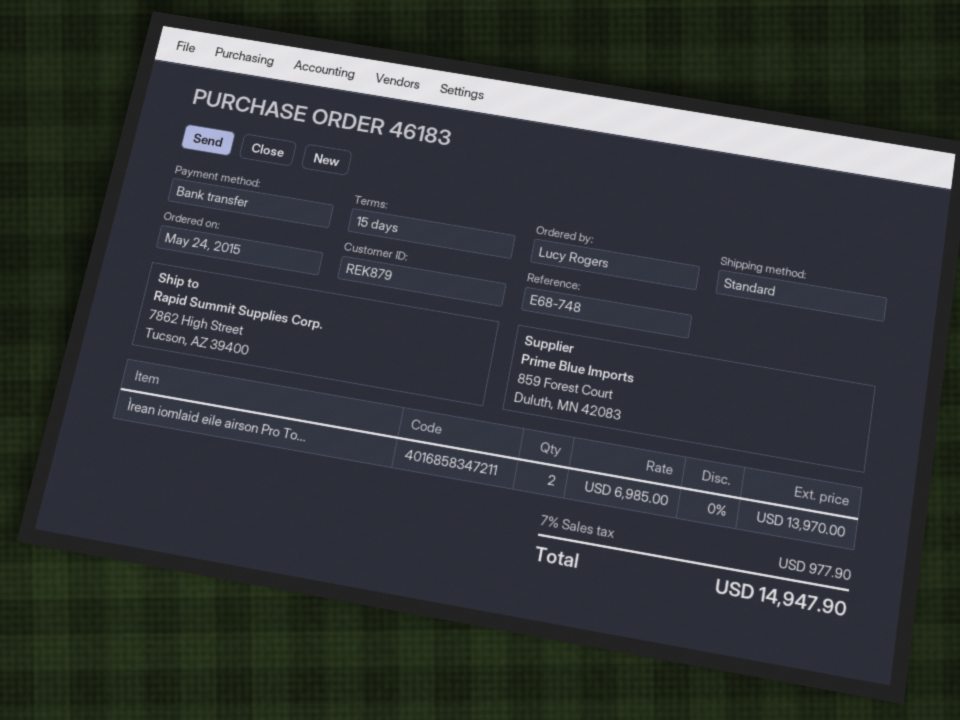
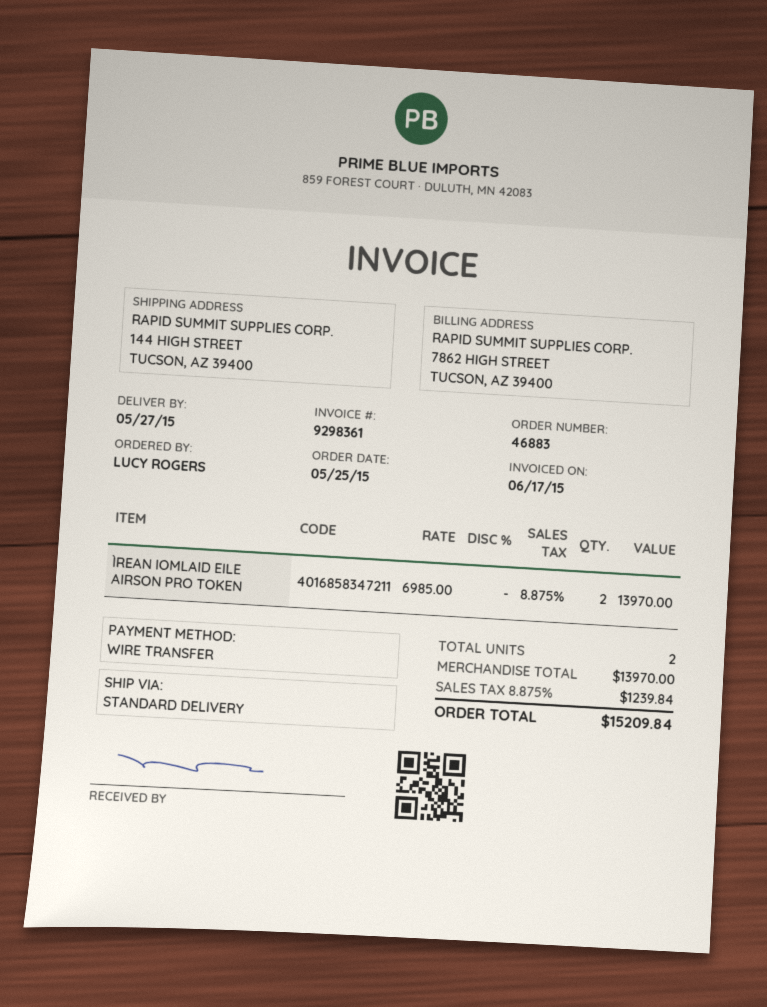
order number: 46183 -> 46883
order date: 2015-05-24 -> 2015-05-25
ship to: 7862 High Street, Tucson, AZ 39400 -> 144 HIGH STREET, TUCSON, AZ 39400
tax: 7% = 977.90 -> 8.875% = 1239.84
total: 14947.90 -> 15209.84

